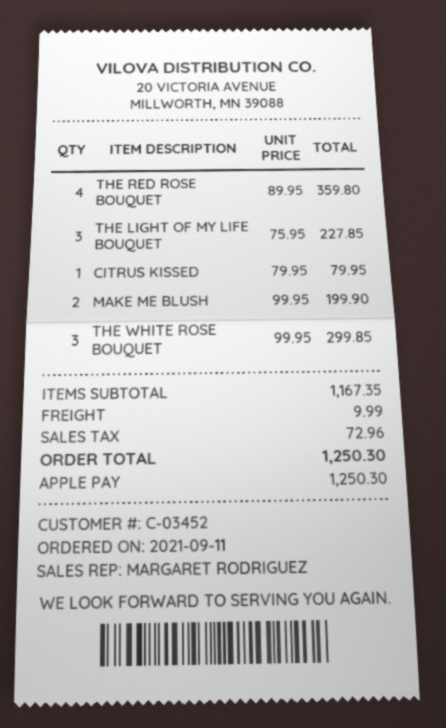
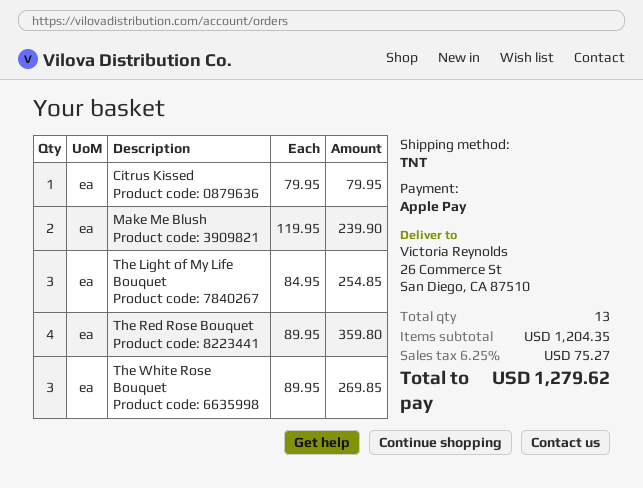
THE LIGHT OF MY LIFE BOUQUET: 3 x 75.95 = 227.85 -> 3 x 84.95 = 254.85
MAKE ME BLUSH: 2 x 99.95 = 199.90 -> 2 x 119.95 = 239.90
THE WHITE ROSE BOUQUET: 3 x 99.95 = 299.85 -> 3 x 89.95 = 269.85
subtotal: 1167.35 -> 1204.35
shipping: 9.99 -> none
tax: 72.96 -> 75.27
total: 1250.30 -> 1279.62

